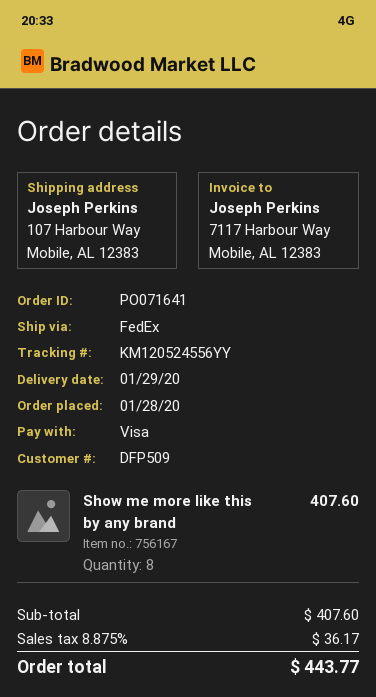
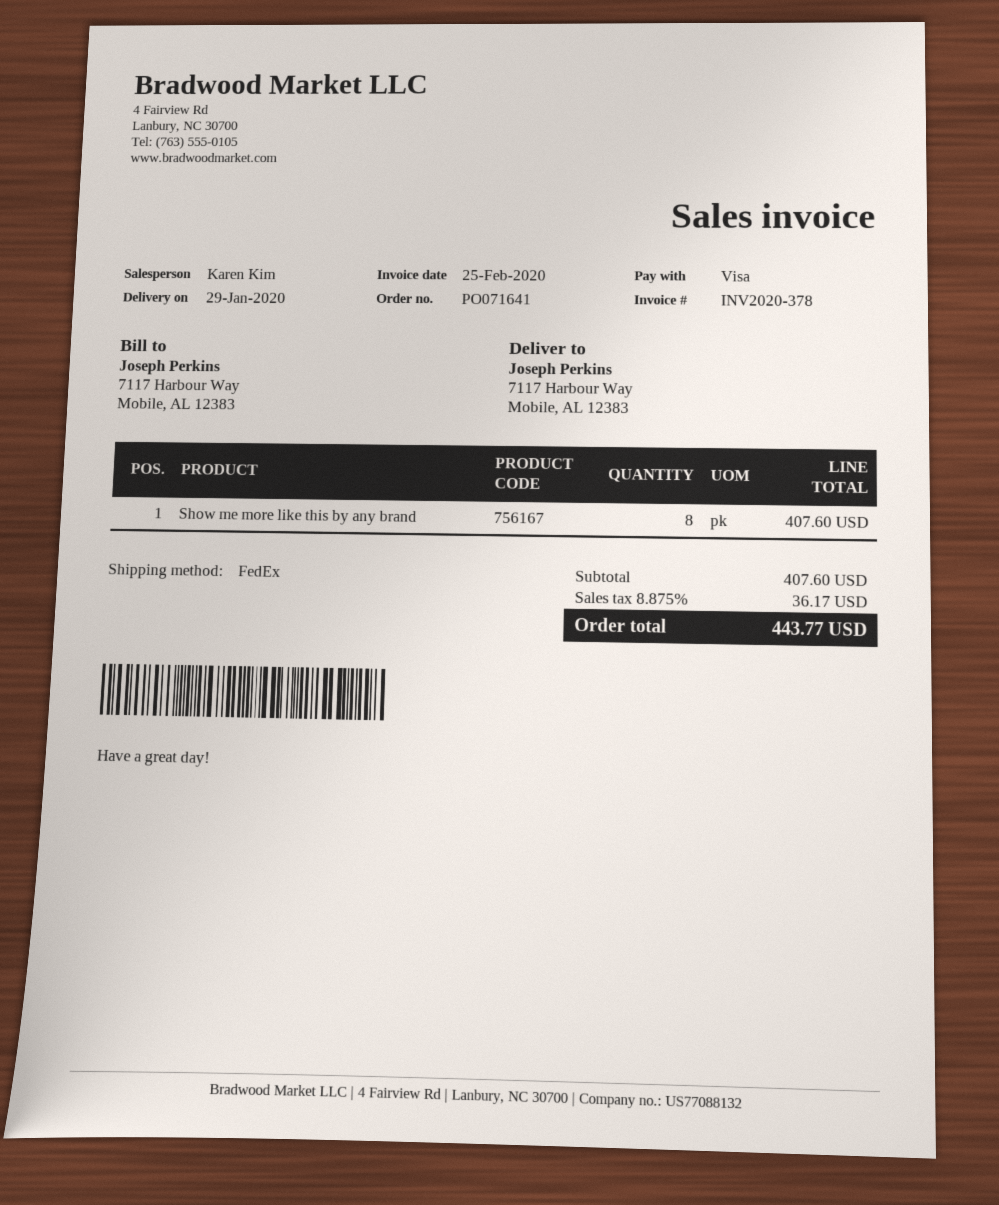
ship to: 107 Harbour Way, Mobile, AL 12383 -> 7117 Harbour Way, Mobile, AL 12383

